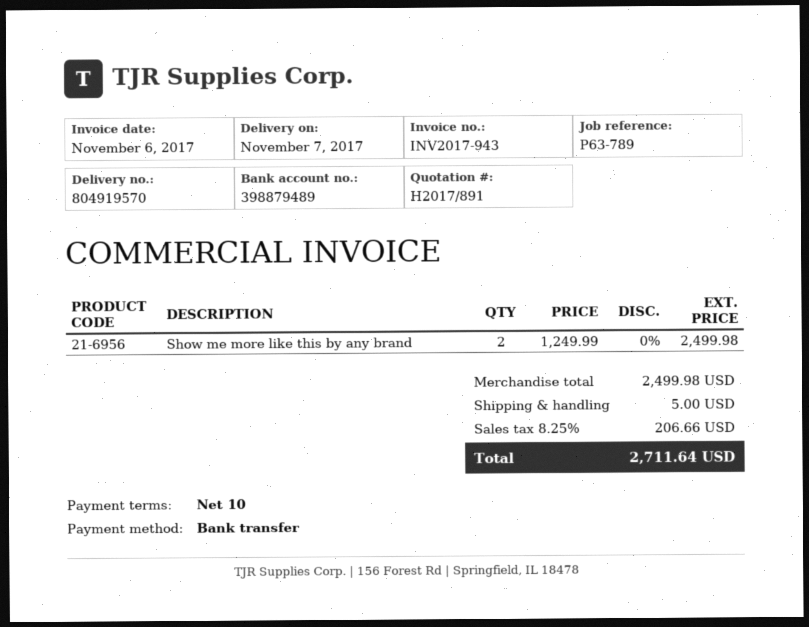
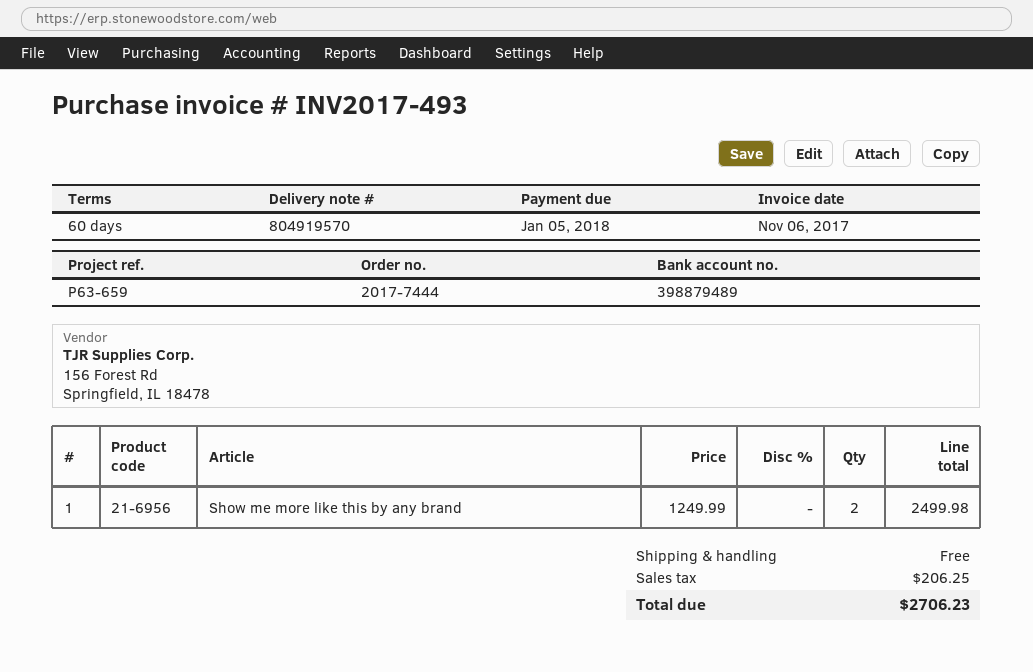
invoice number: INV2017-943 -> INV2017-493
payment terms: 10 days -> 60 days
reference: P63-789 -> P63-659
shipping: 5.00 -> 0.00
tax: 206.66 -> 206.25
total: 2711.64 -> 2706.23

